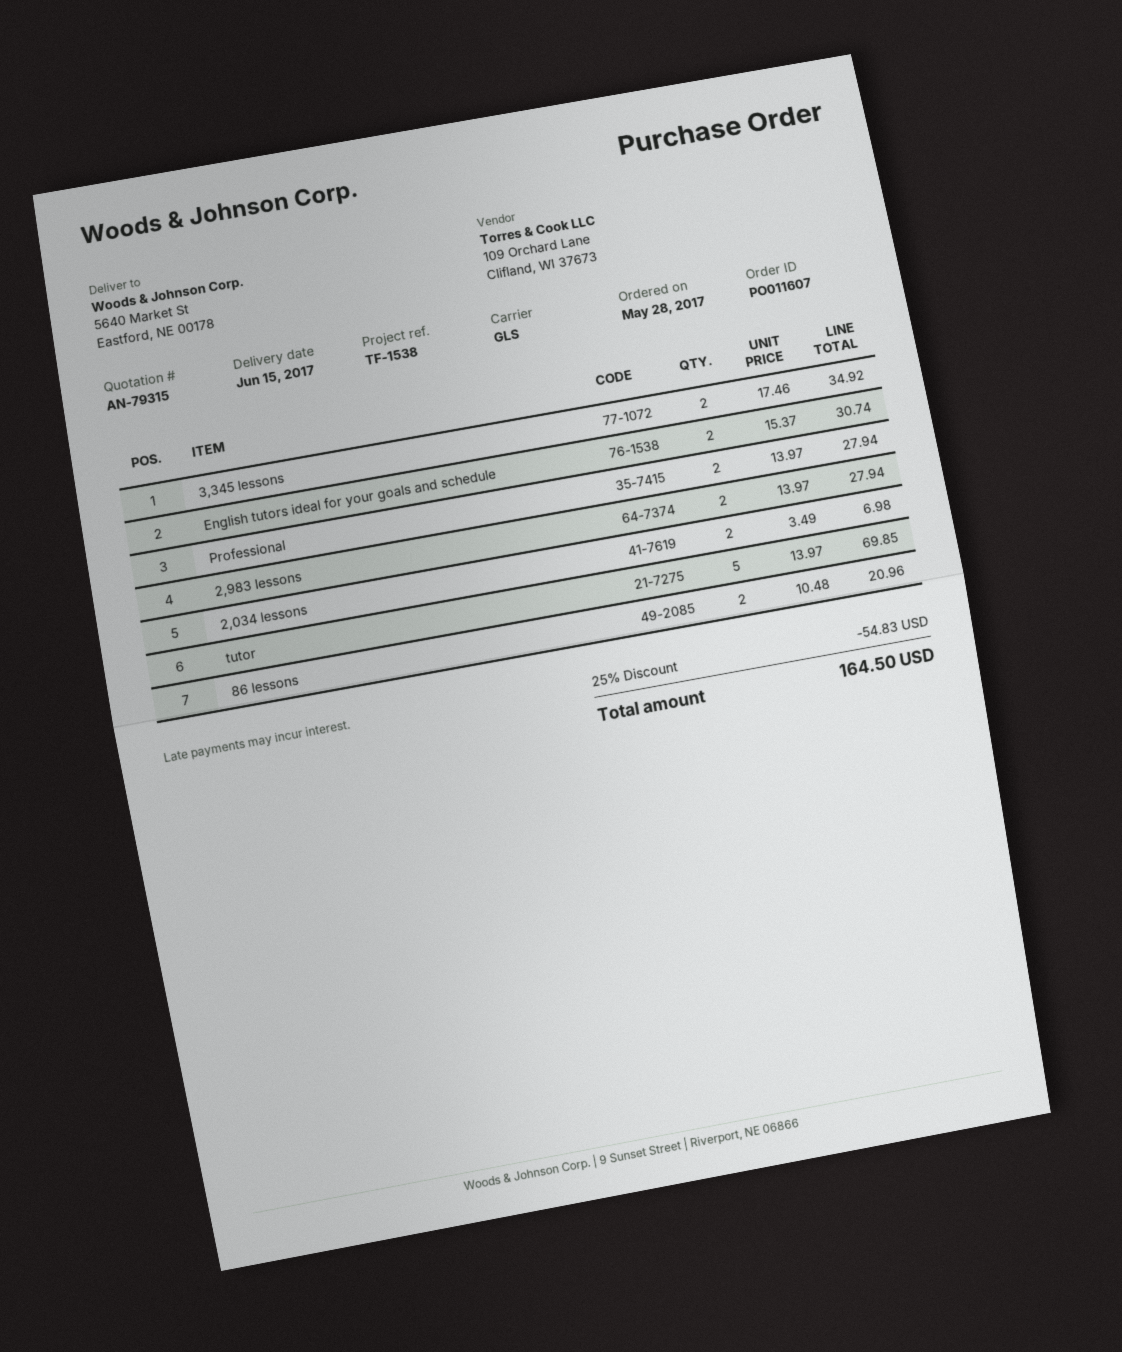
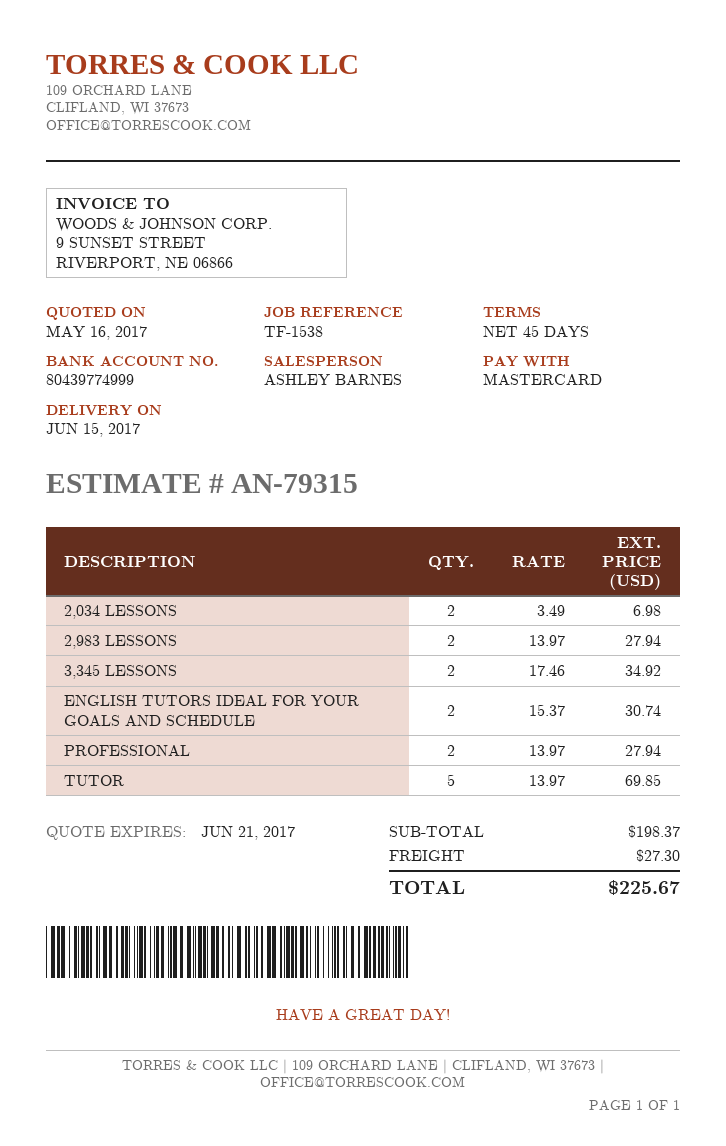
86 lessons: 2 x 10.48 = 20.96 -> none
discount: 25% = 54.83 -> none
shipping: none -> 27.30
total: 164.50 -> 225.67

